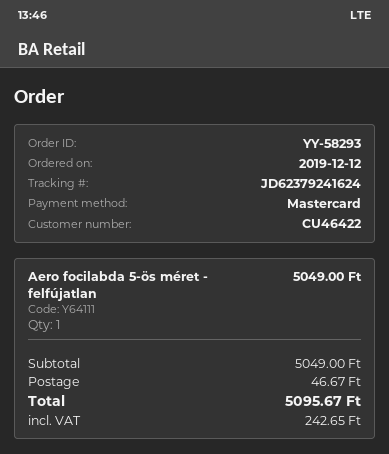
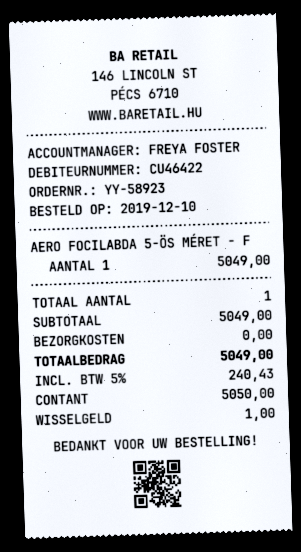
order number: YY-58293 -> YY-58923
order date: 2019-12-12 -> 2019-12-10
payment method: Mastercard -> cash
shipping: 46.67 -> 0.00
tax: 242.65 -> 240.43
total: 5095.67 -> 5049.00

